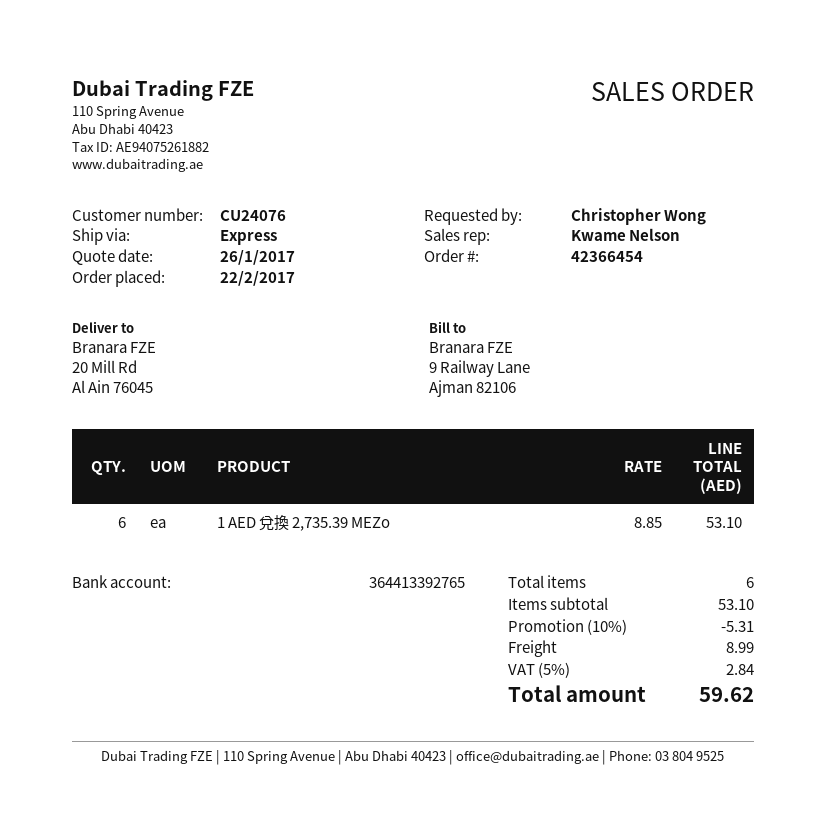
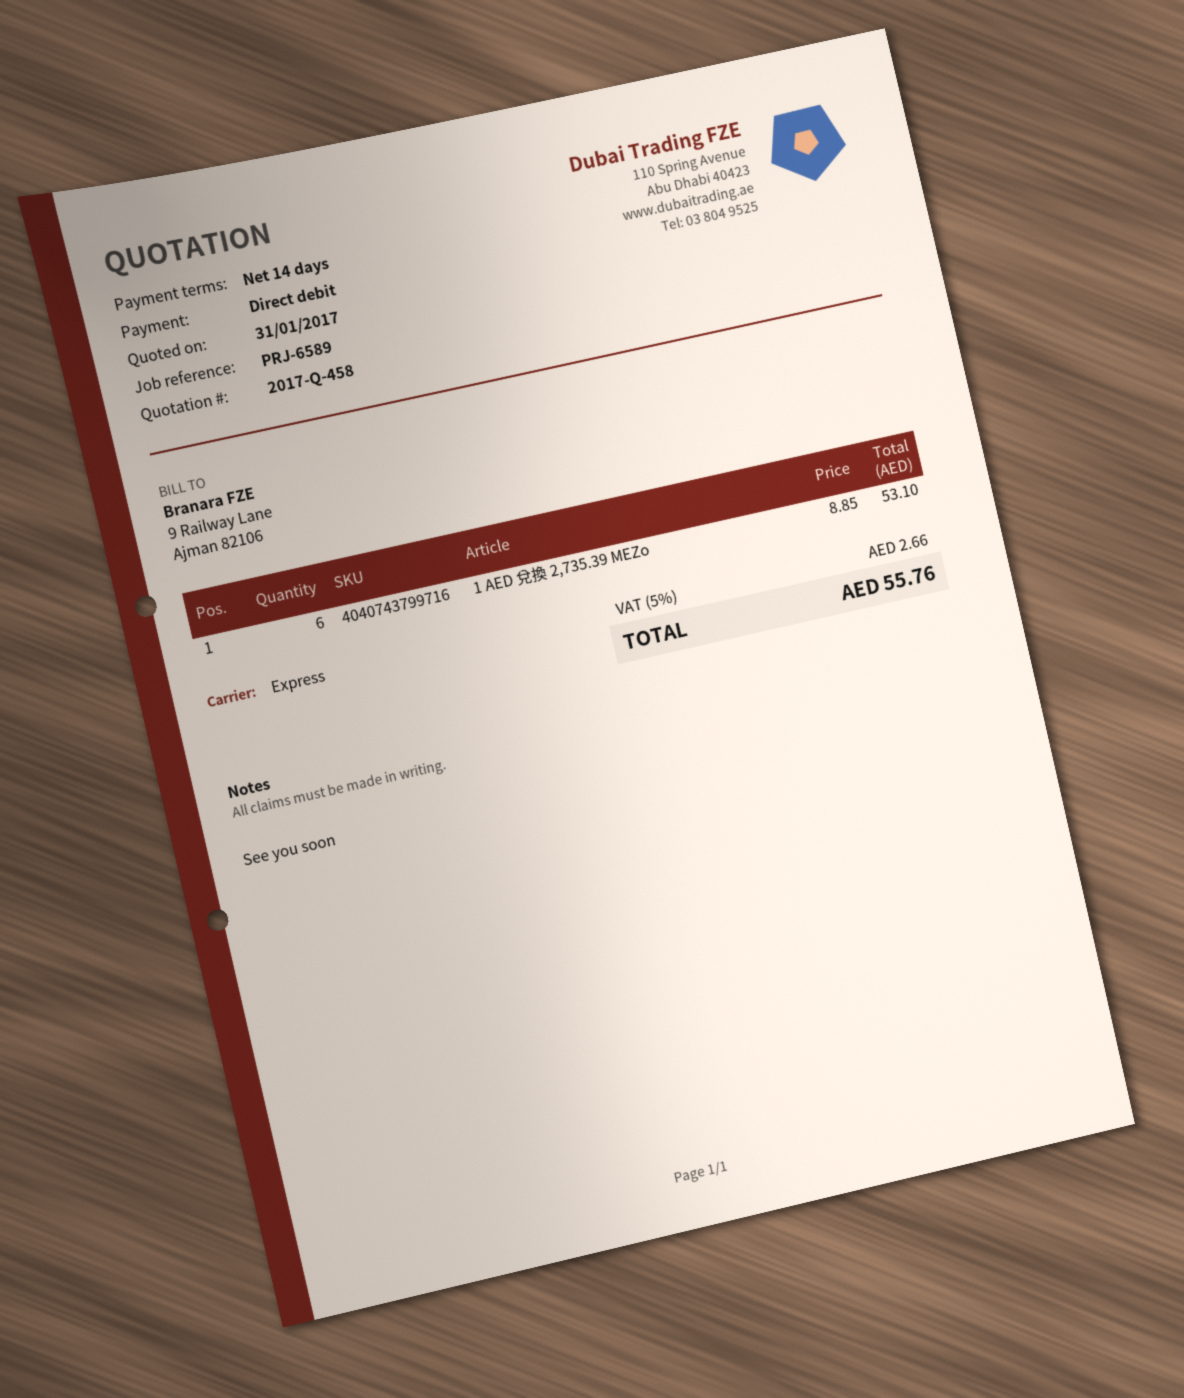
quote date: 2017-01-26 -> 2017-01-31
discount: 10% = 5.31 -> none
shipping: 8.99 -> none
tax: 5% = 2.84 -> 5% = 2.66
total: 59.62 -> 55.76

